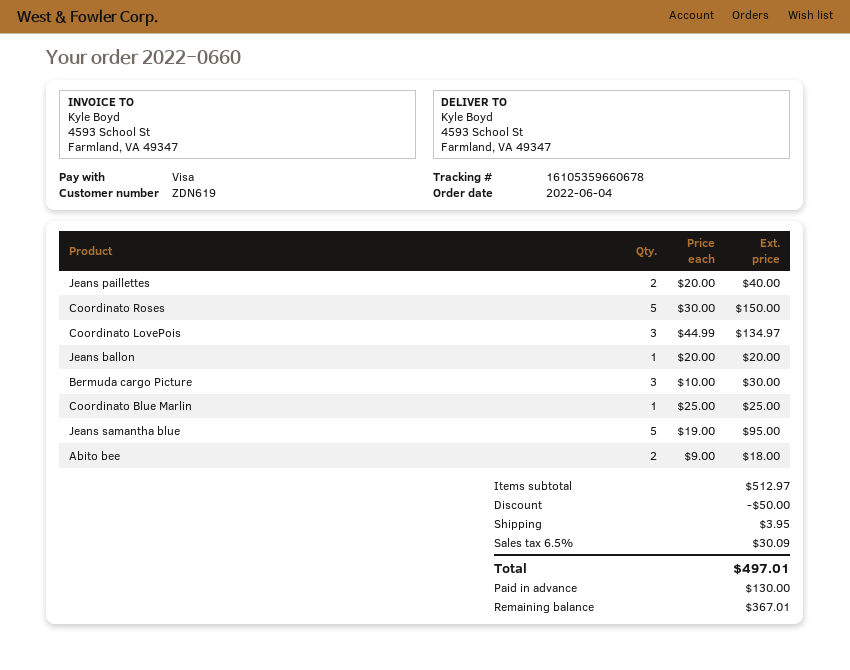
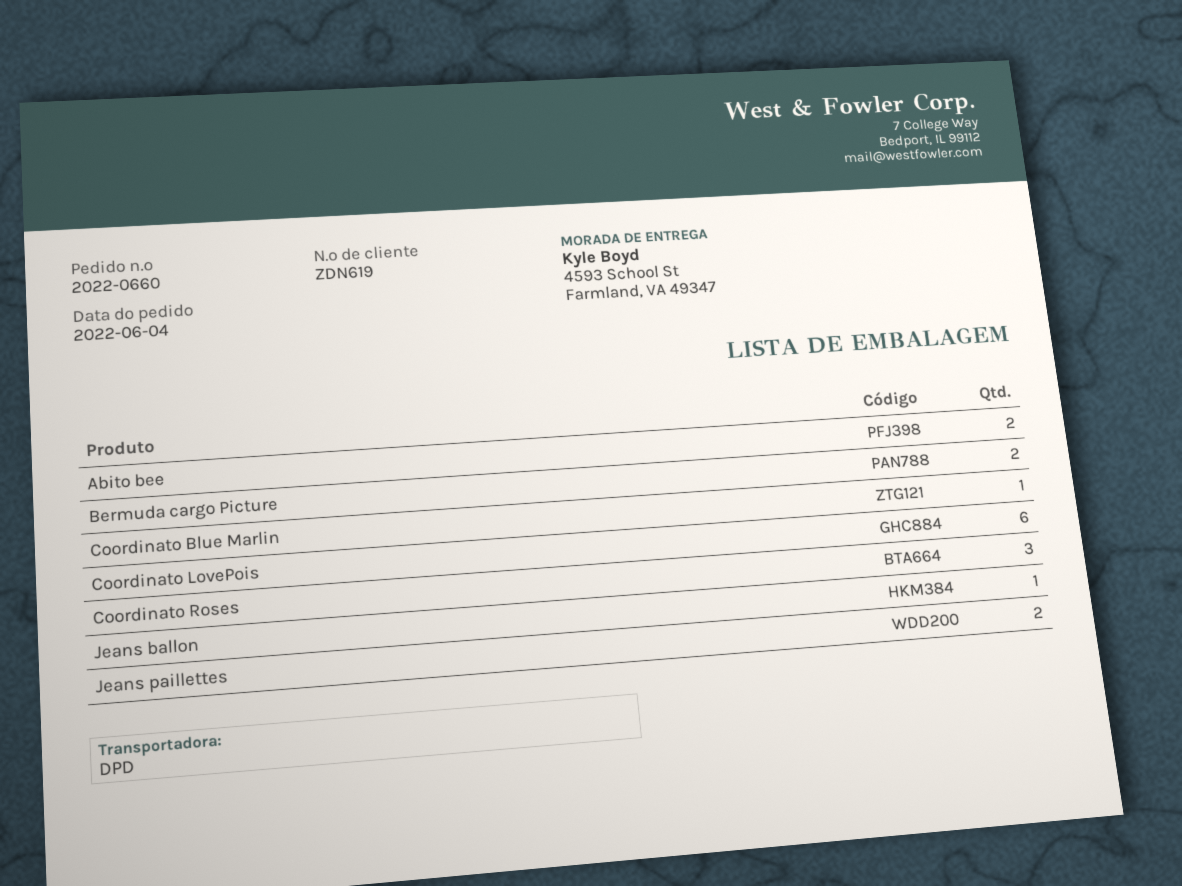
Coordinato Roses: 5 -> 3
Coordinato LovePois: 3 -> 6
Bermuda cargo Picture: 3 -> 2
Jeans samantha blue: 5 -> none

